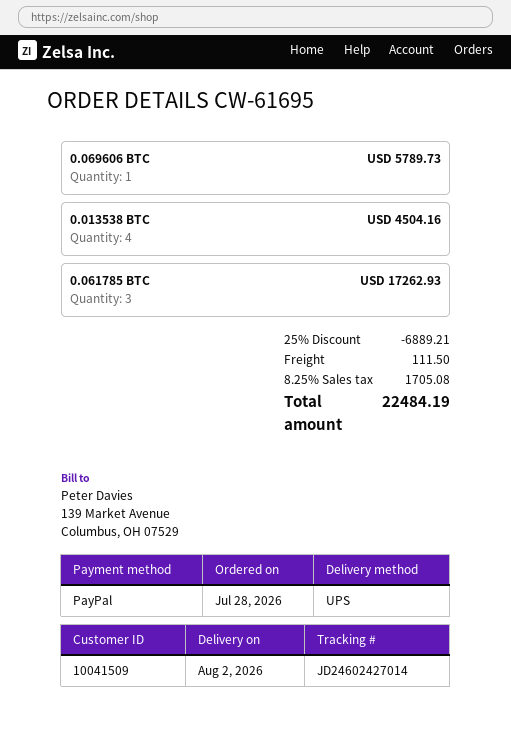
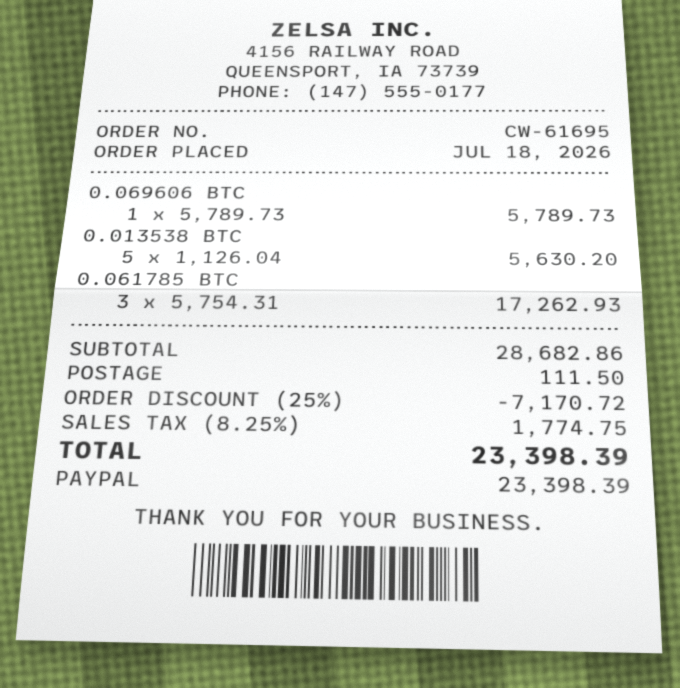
order date: 2026-07-28 -> 2026-07-18
0.013538 BTC: 4 for 4504.16 -> 5 for 5630.20
discount: 25% = 6889.21 -> 25% = 7170.72
tax: 8.25% = 1705.08 -> 8.25% = 1774.75
total: 22484.19 -> 23398.39

